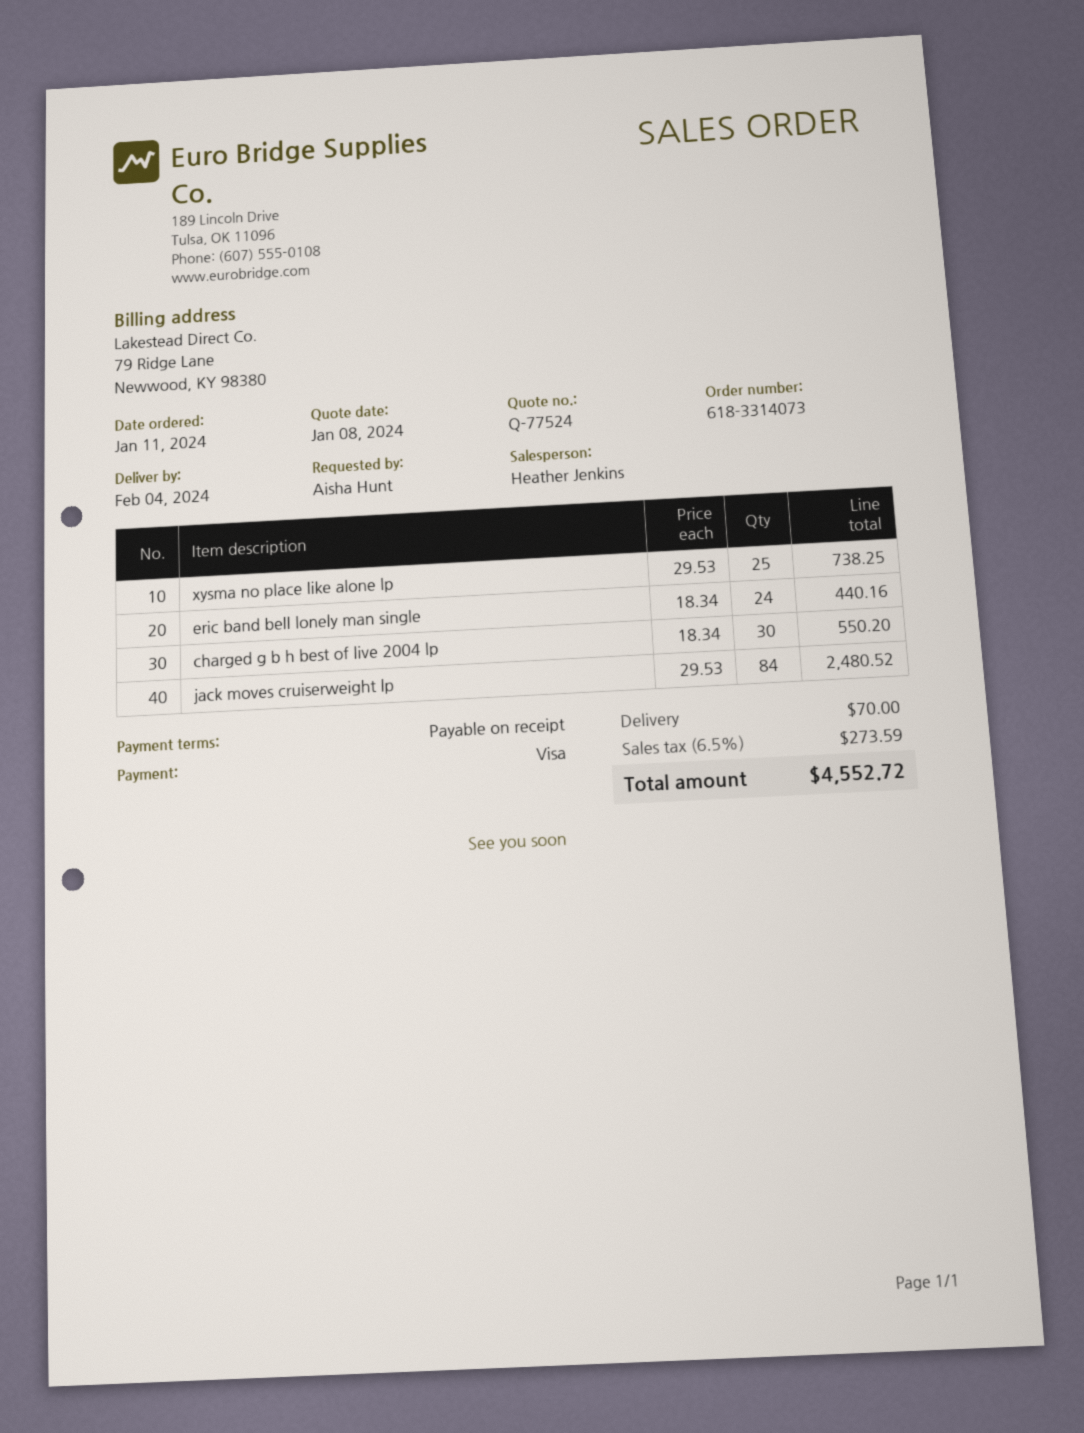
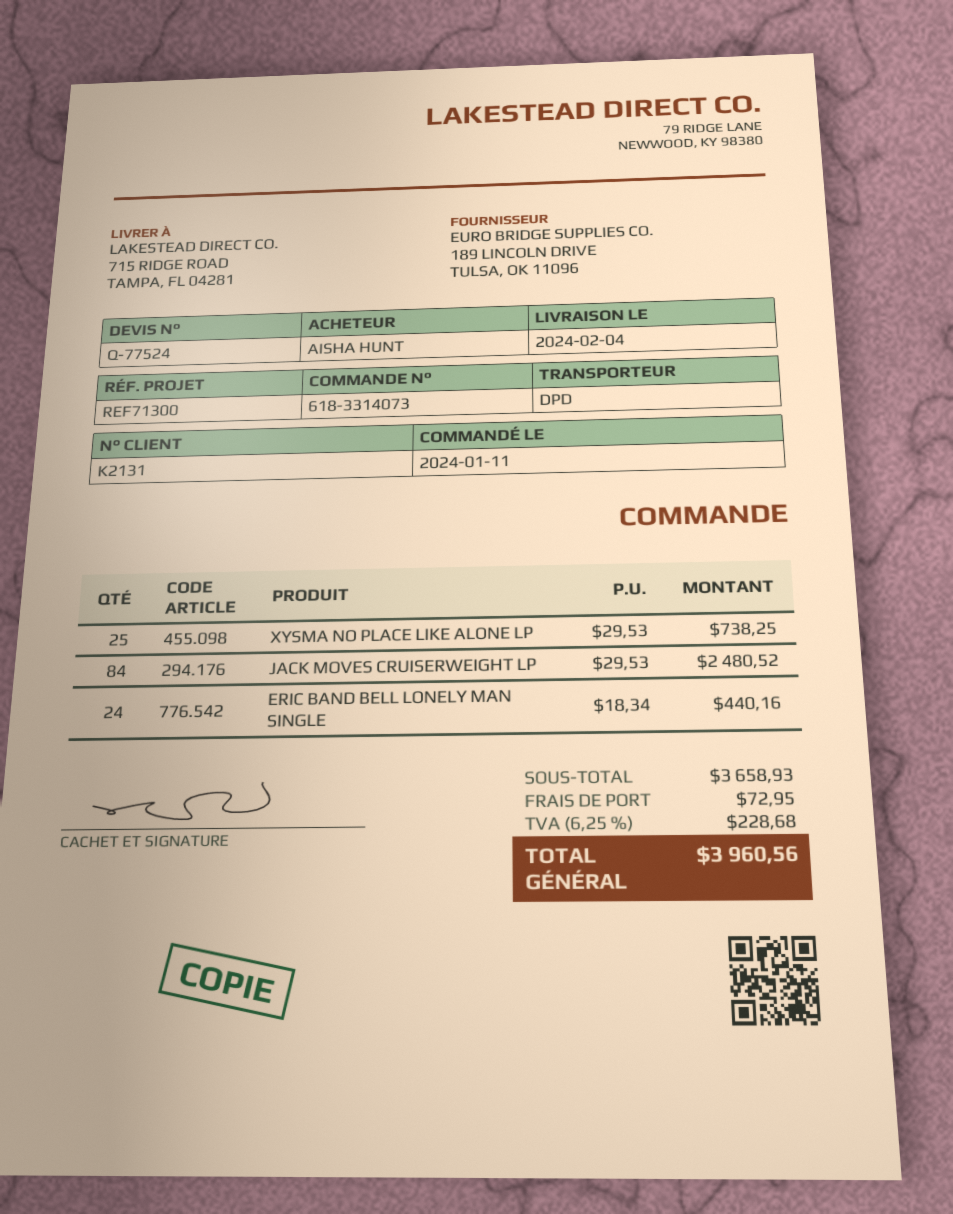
charged g b h best of live 2004 lp: 30 x 18.34 = 550.20 -> none
shipping: 70.00 -> 72.95
tax: 6.5% = 273.59 -> 6.25% = 228.68
total: 4552.72 -> 3960.56

